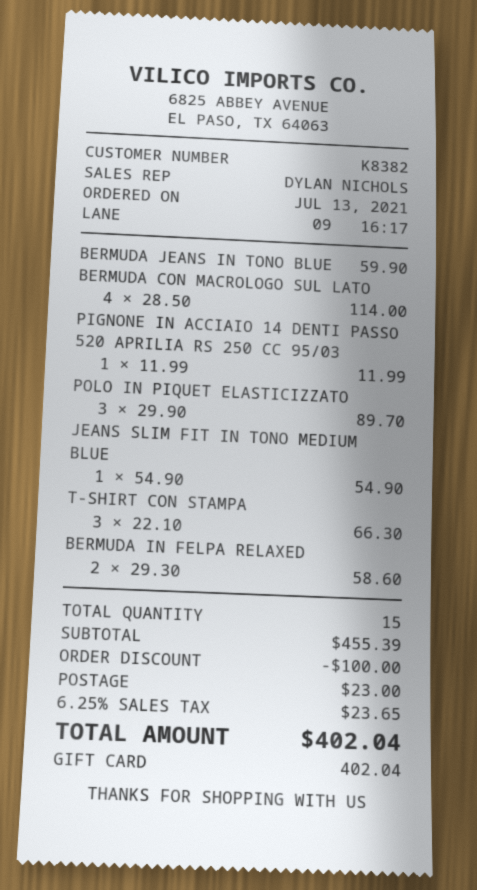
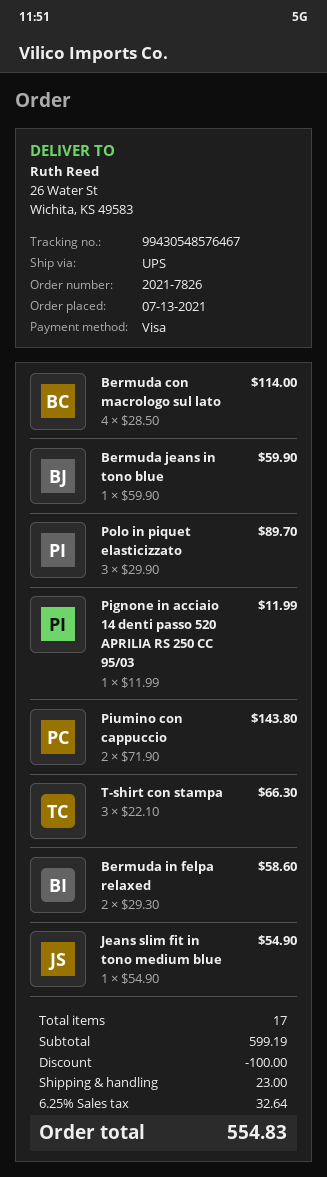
payment method: gift card -> Visa
Piumino con cappuccio: none -> 2 x 71.90 = 143.80
total quantity: 15 -> 17
subtotal: 455.39 -> 599.19
tax: 6.25% = 23.65 -> 6.25% = 32.64
total: 402.04 -> 554.83

